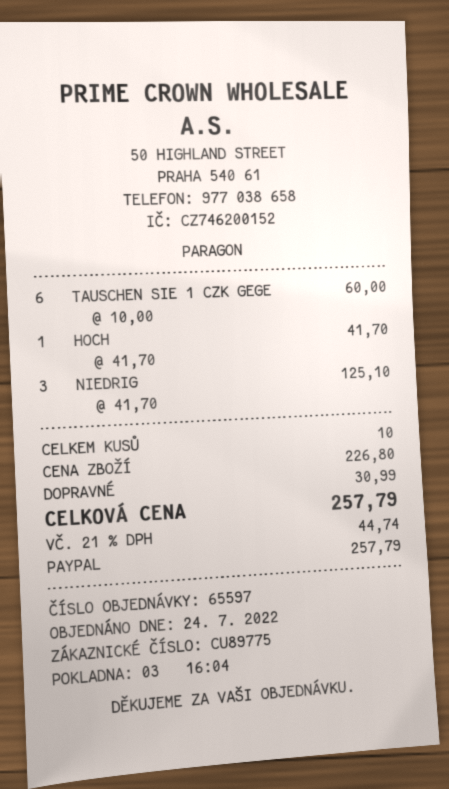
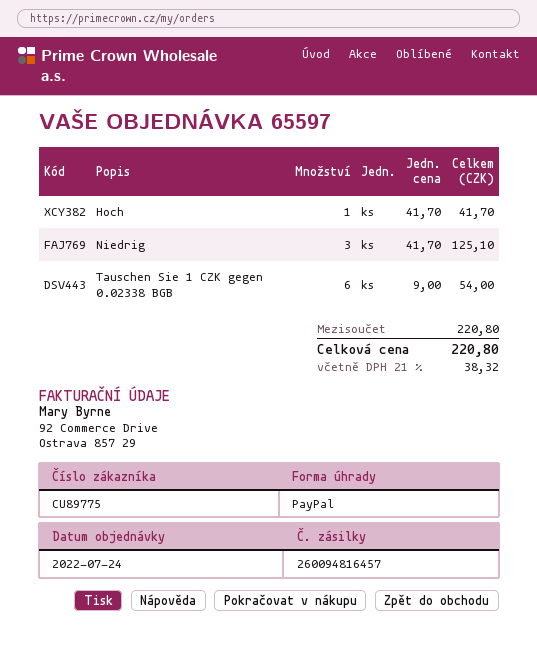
TAUSCHEN SIE 1 CZK GEGE: 6 x 10.00 = 60.00 -> 6 x 9.00 = 54.00
subtotal: 226.80 -> 220.80
shipping: 30.99 -> none
tax: 21% = 44.74 -> 21% = 38.32
total: 257.79 -> 220.80

